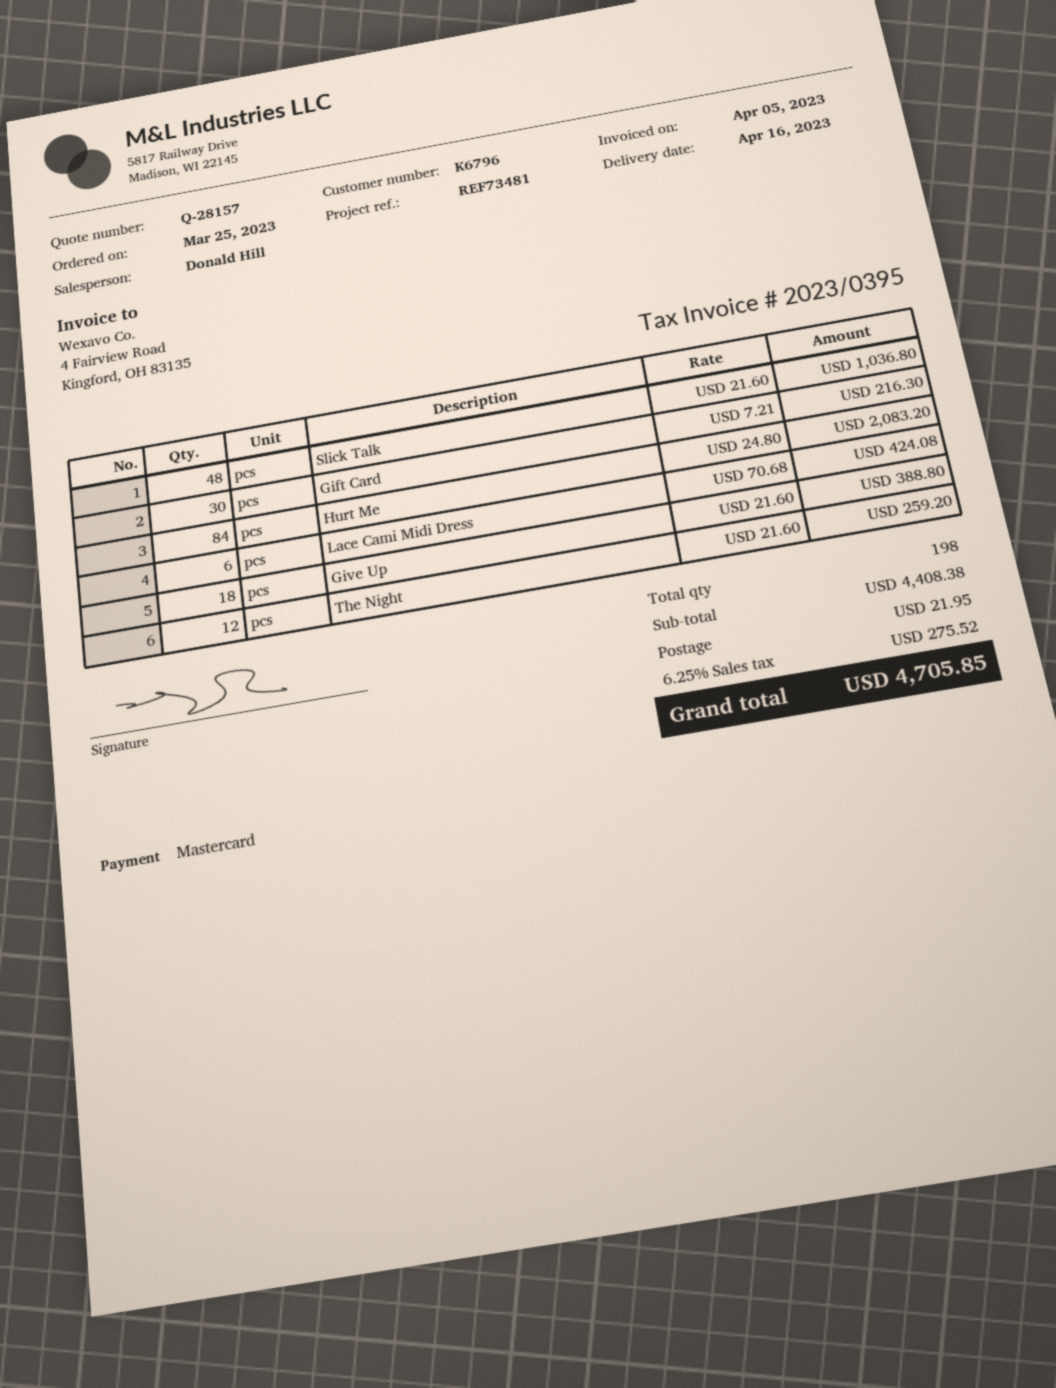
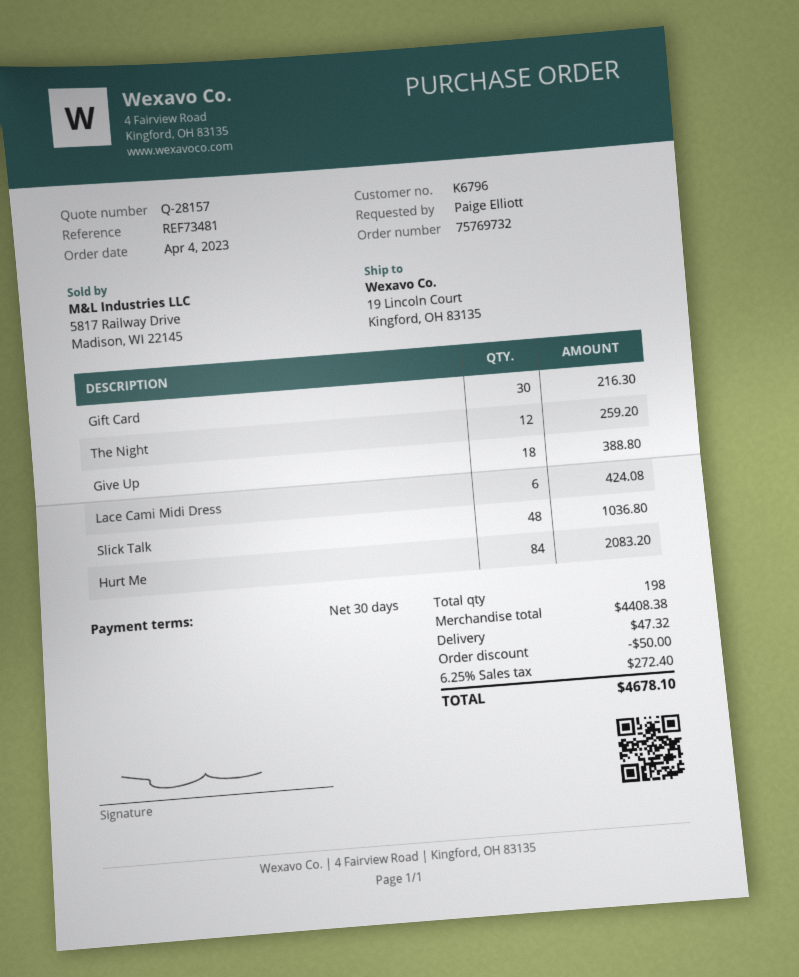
order date: 2023-03-25 -> 2023-04-04
discount: none -> 50.00
shipping: 21.95 -> 47.32
tax: 6.25% = 275.52 -> 6.25% = 272.40
total: 4705.85 -> 4678.10

